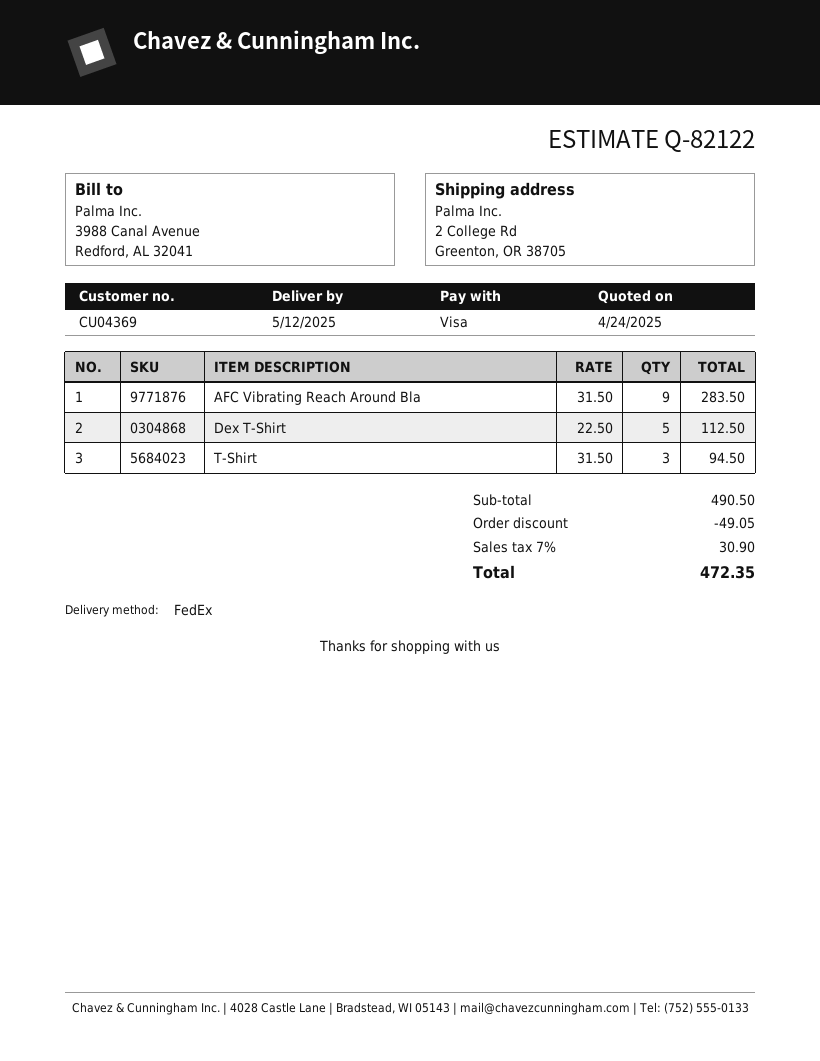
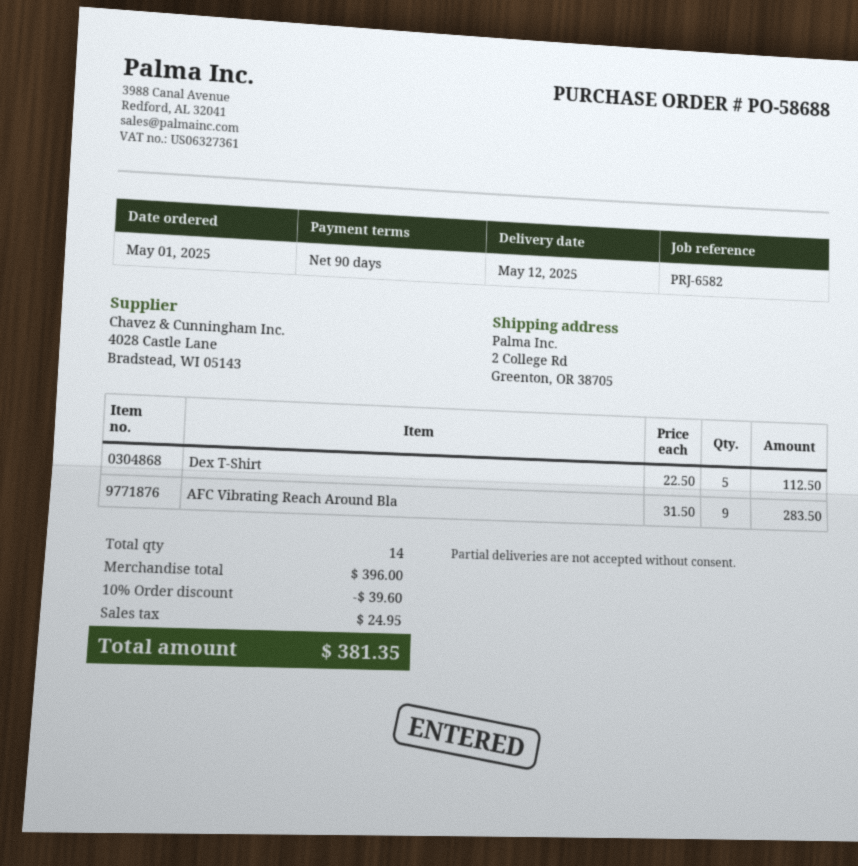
T-Shirt: 3 x 31.50 = 94.50 -> none
subtotal: 490.50 -> 396.00
discount: 49.05 -> 39.60
tax: 30.90 -> 24.95
total: 472.35 -> 381.35

